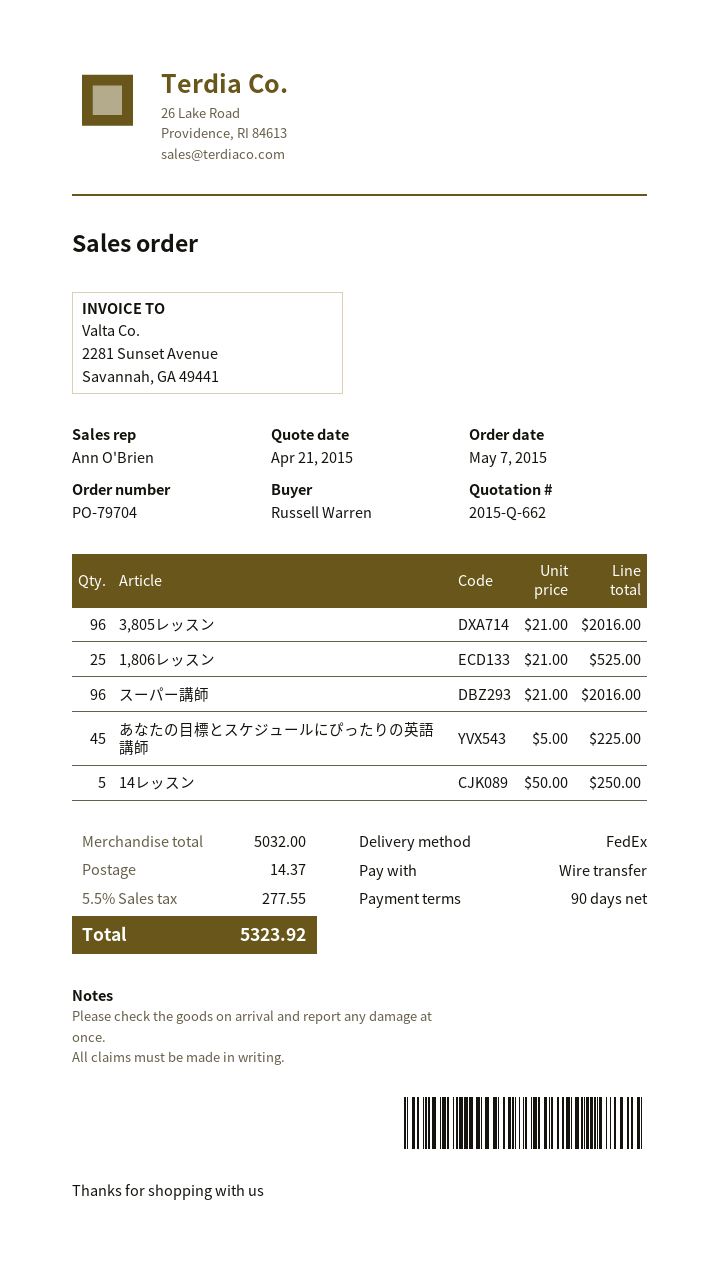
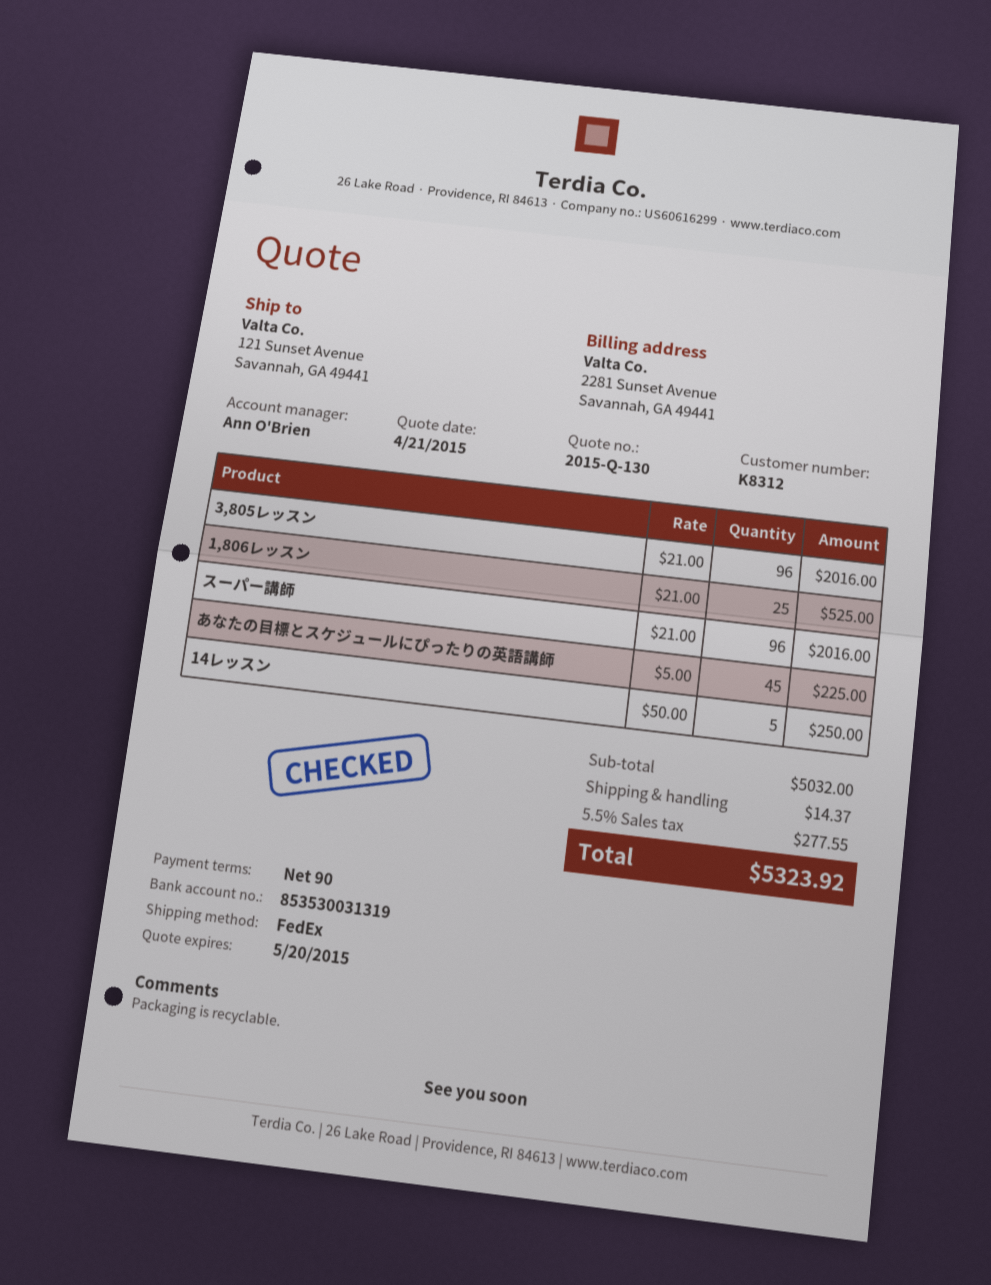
quote number: 2015-Q-662 -> 2015-Q-130

